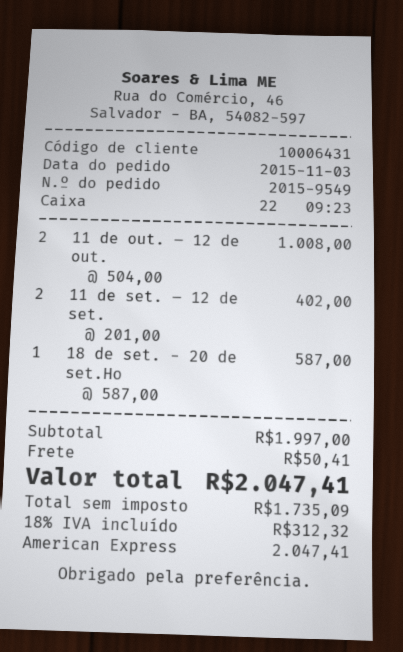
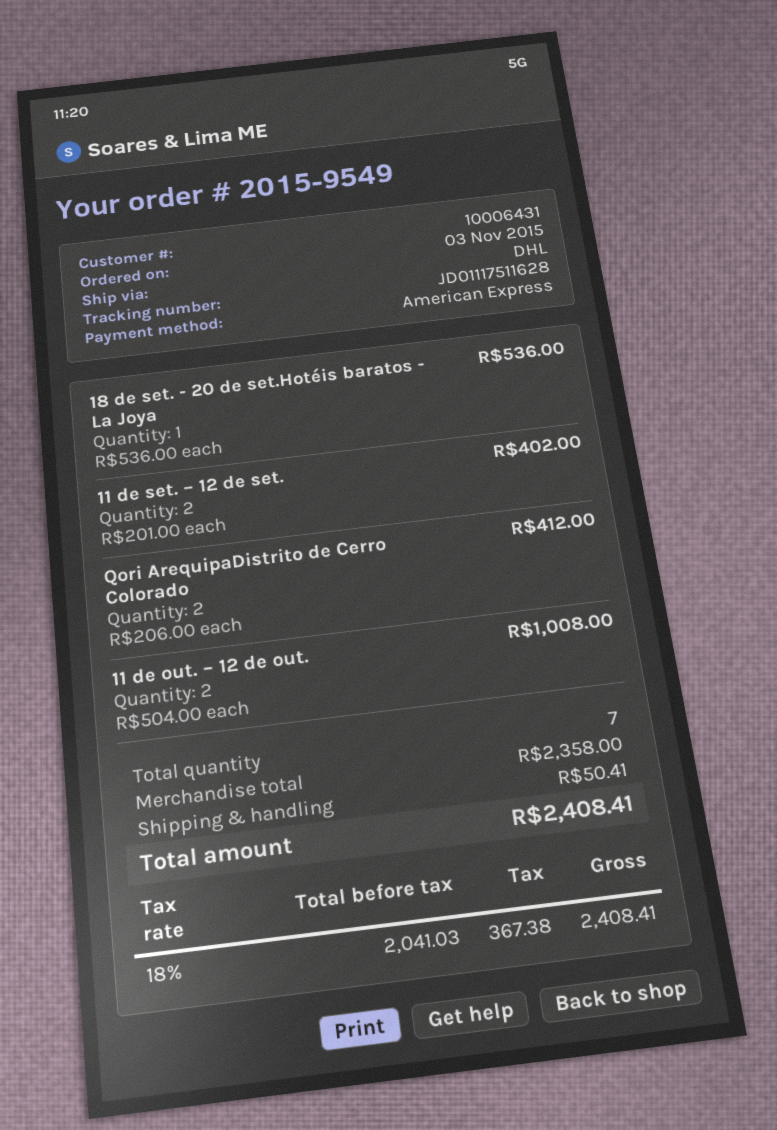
18 de set. - 20 de set.Ho: 1 x 587.00 = 587.00 -> 1 x 536.00 = 536.00
Qori ArequipaDistrito de Cerro Colorado: none -> 2 x 206.00 = 412.00
subtotal: 1997.00 -> 2358.00
net: 1735.09 -> 2041.03
tax: 18% = 312.32 -> 18% = 367.38
total: 2047.41 -> 2408.41

